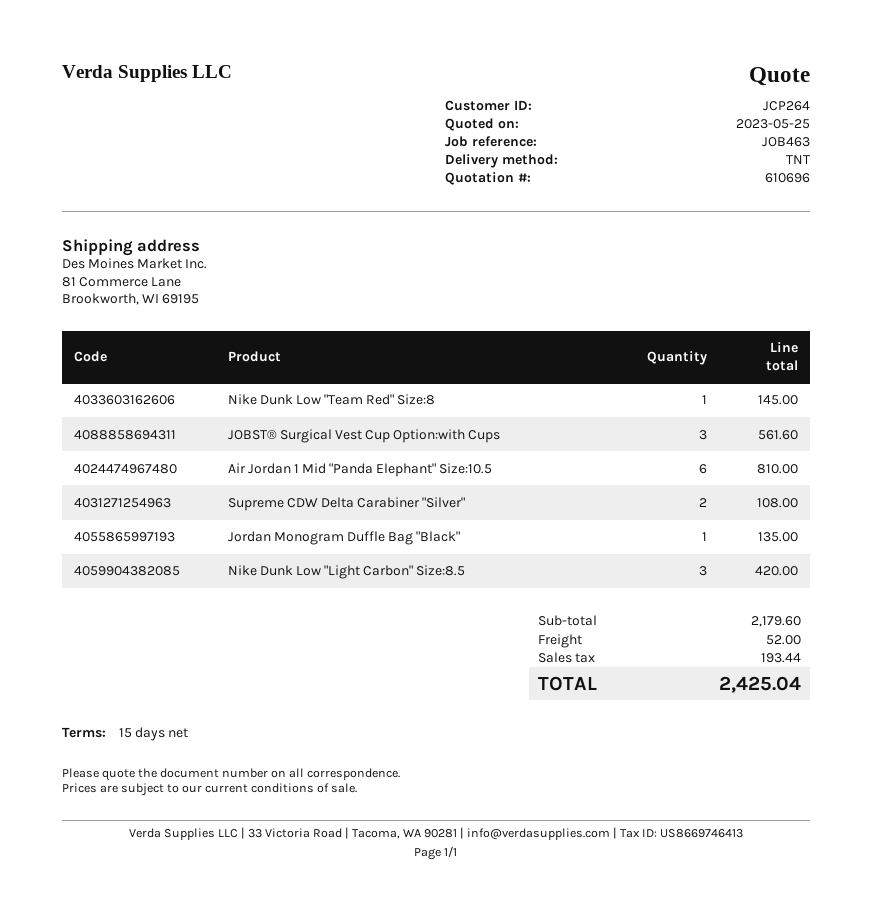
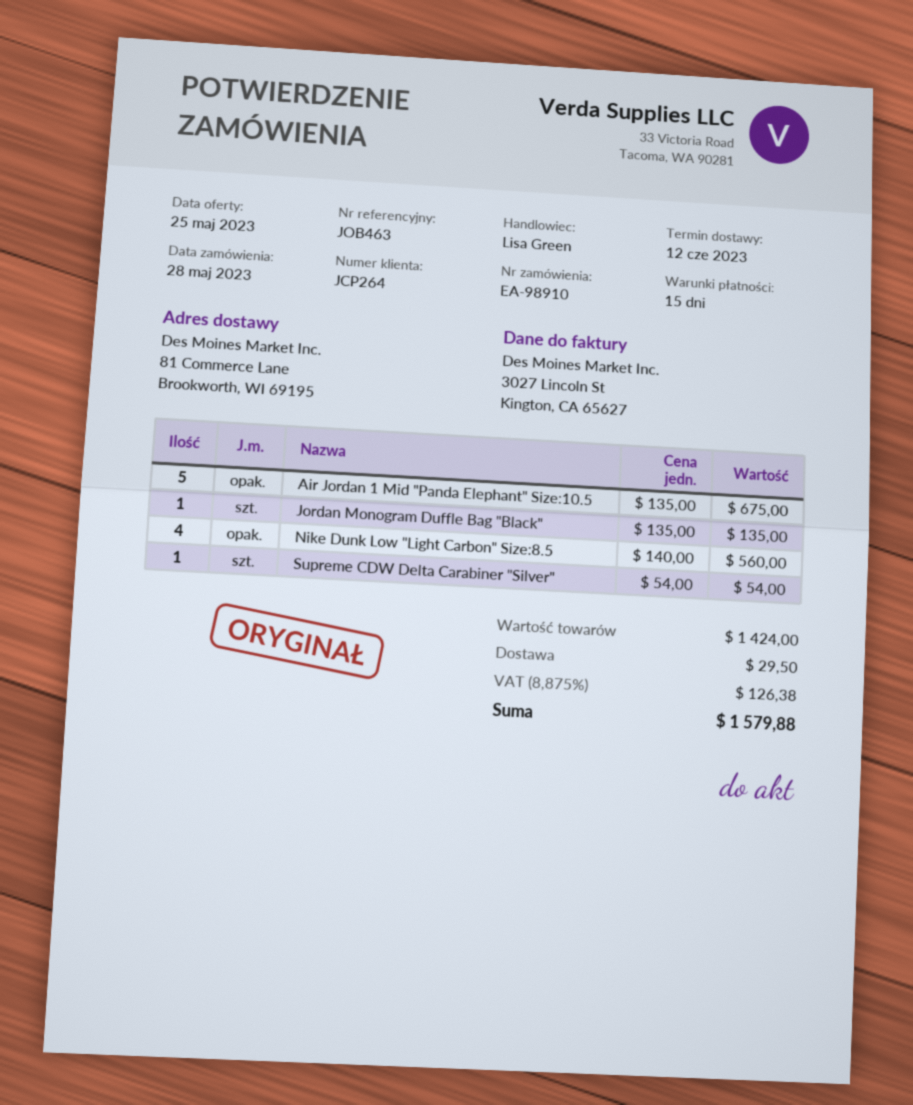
Nike Dunk Low "Team Red" Size:8: 1 for 145.00 -> none
JOBST® Surgical Vest Cup Option:with Cups: 3 for 561.60 -> none
Air Jordan 1 Mid "Panda Elephant" Size:10.5: 6 for 810.00 -> 5 for 675.00
Supreme CDW Delta Carabiner "Silver": 2 for 108.00 -> 1 for 54.00
Nike Dunk Low "Light Carbon" Size:8.5: 3 for 420.00 -> 4 for 560.00
subtotal: 2179.60 -> 1424.00
shipping: 52.00 -> 29.50
tax: 193.44 -> 126.38
total: 2425.04 -> 1579.88

